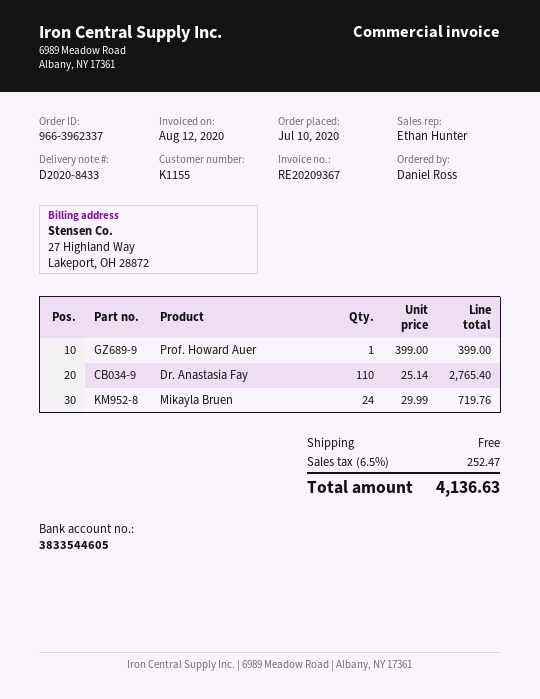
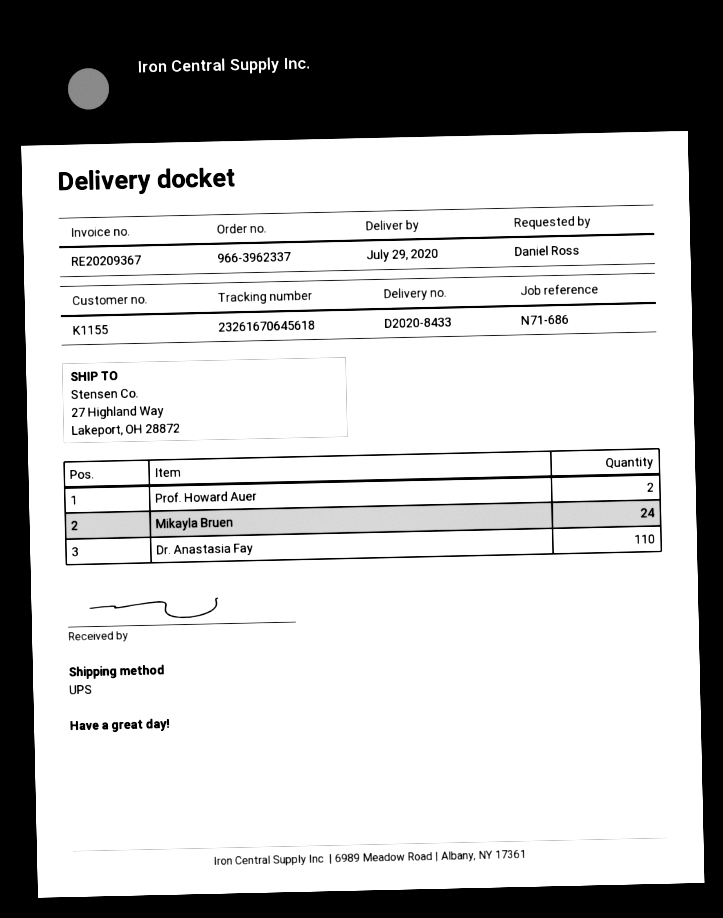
Prof. Howard Auer: 1 -> 2

